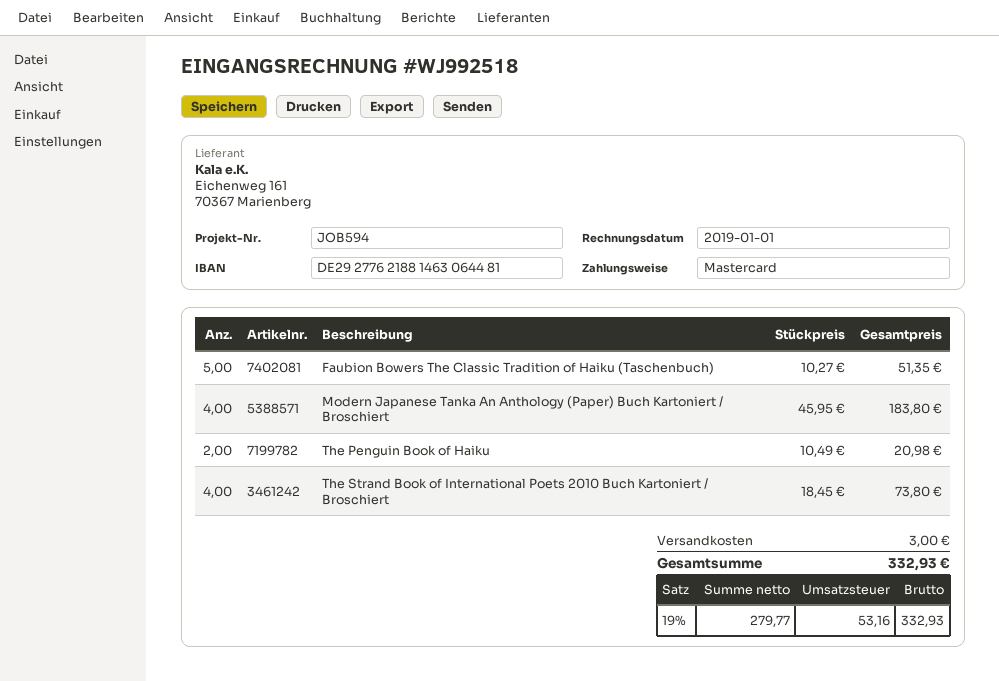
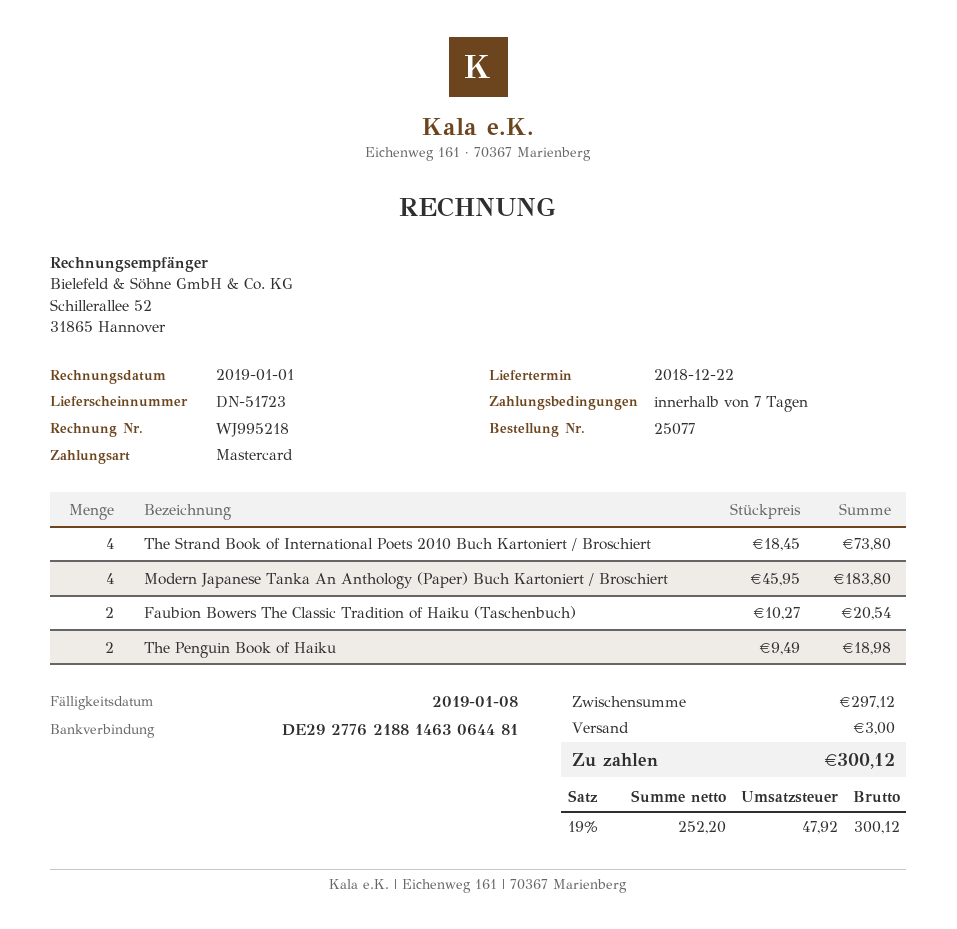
invoice number: WJ992518 -> WJ995218
Faubion Bowers The Classic Tradition of Haiku (Taschenbuch): 5 x 10.27 = 51.35 -> 2 x 10.27 = 20.54
The Penguin Book of Haiku: 2 x 10.49 = 20.98 -> 2 x 9.49 = 18.98
net: 279.77 -> 252.20
tax: 19% = 53.16 -> 19% = 47.92
total: 332.93 -> 300.12

